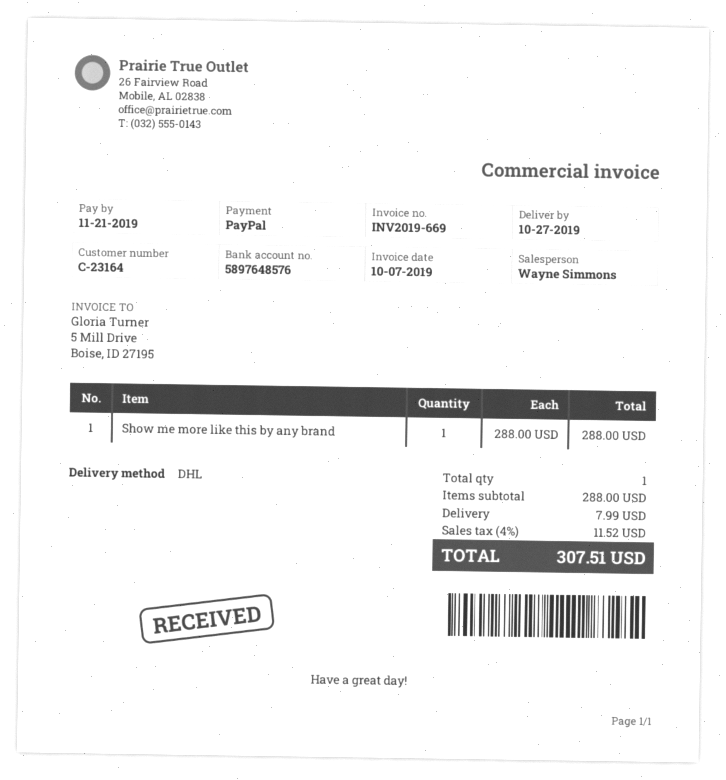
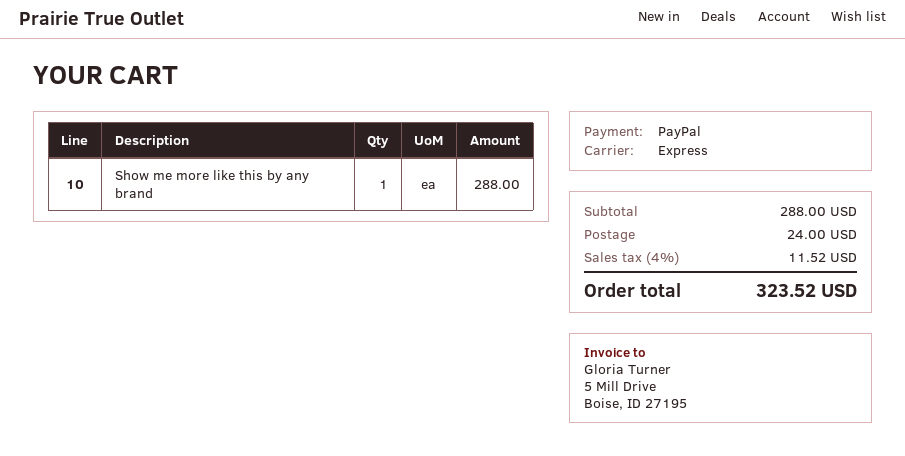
shipping method: DHL -> express
shipping: 7.99 -> 24.00
total: 307.51 -> 323.52

